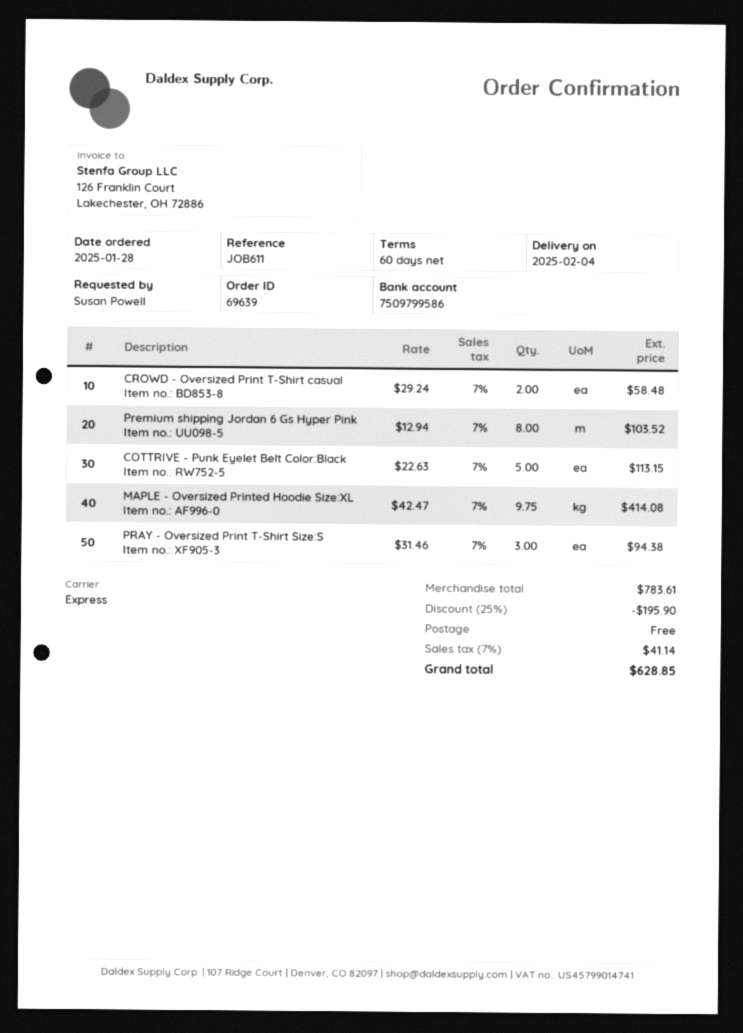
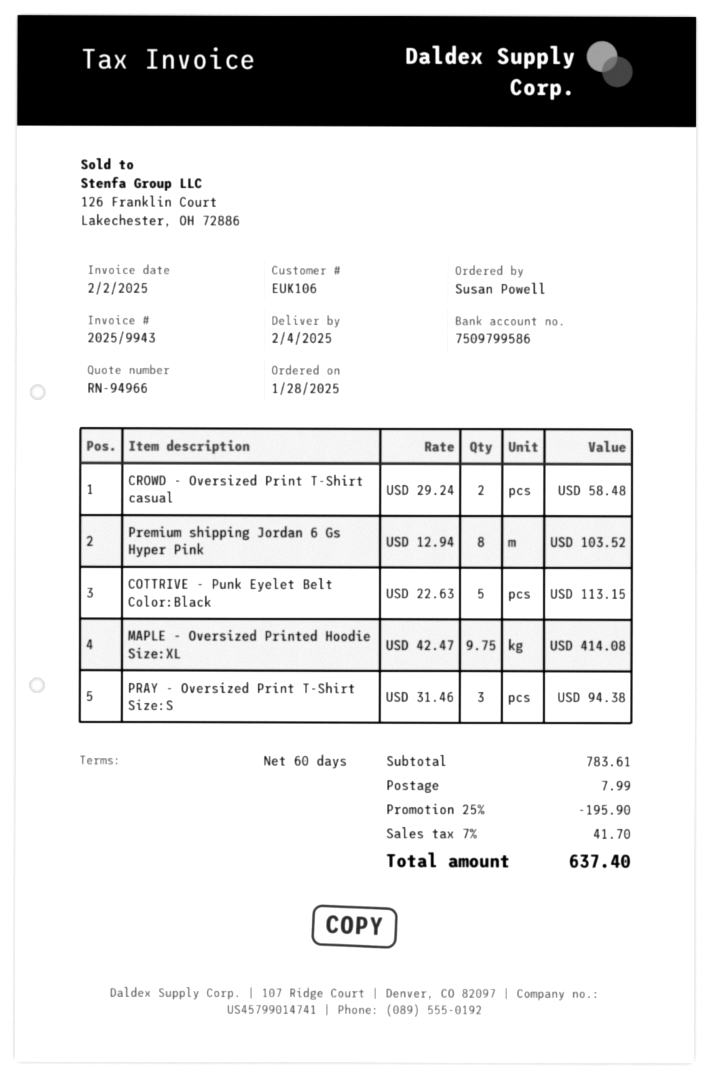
shipping: 0.00 -> 7.99
tax: 7% = 41.14 -> 7% = 41.70
total: 628.85 -> 637.40

